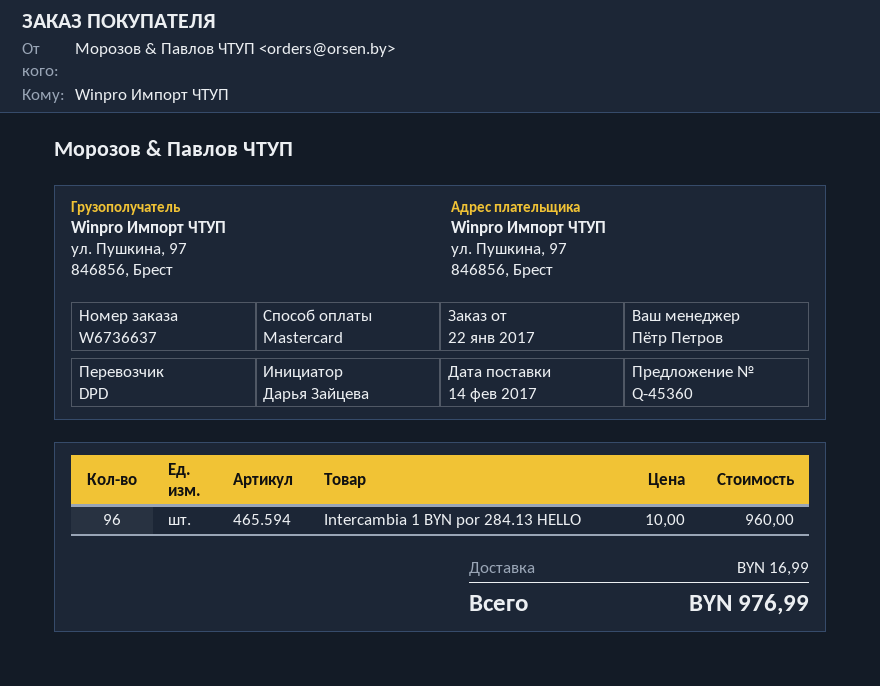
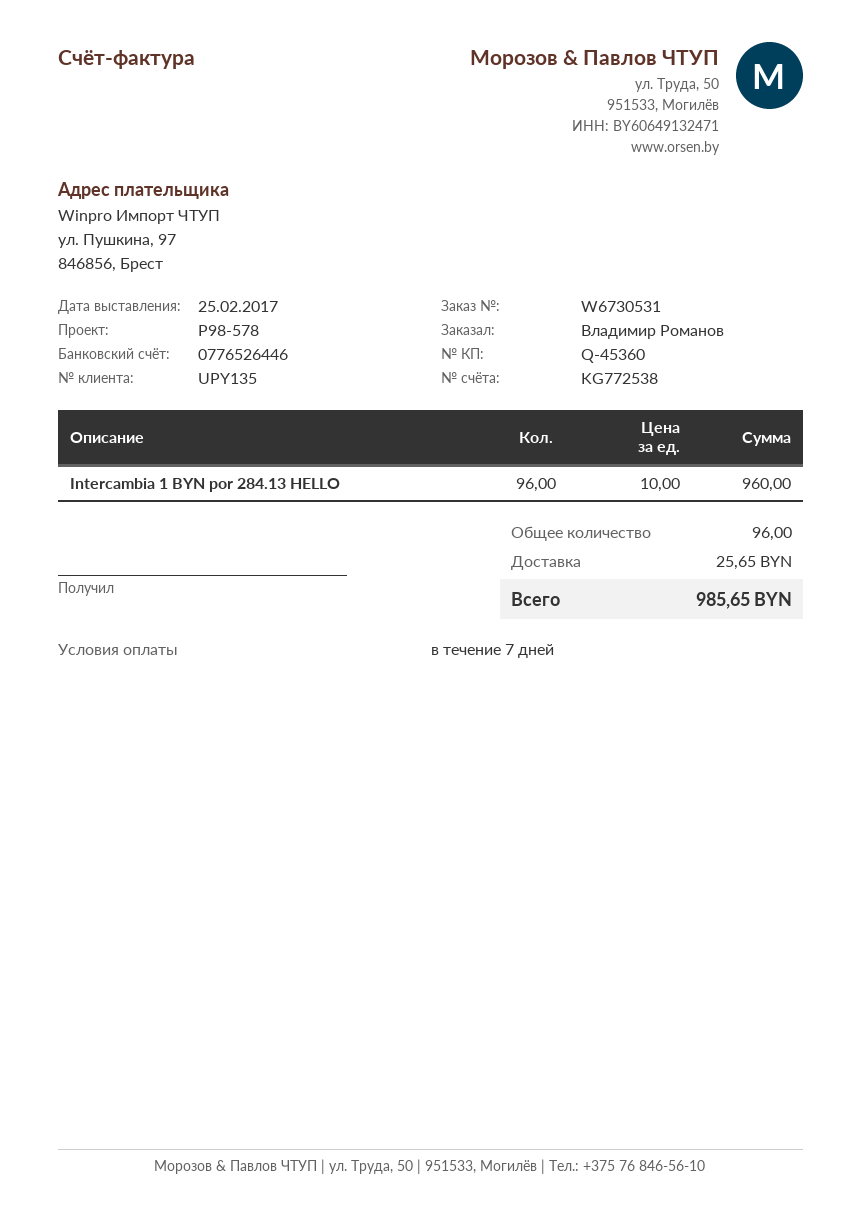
order number: W6736637 -> W6730531
ordered by: Дарья Зайцева -> Владимир Романов
shipping: 16.99 -> 25.65
total: 976.99 -> 985.65

